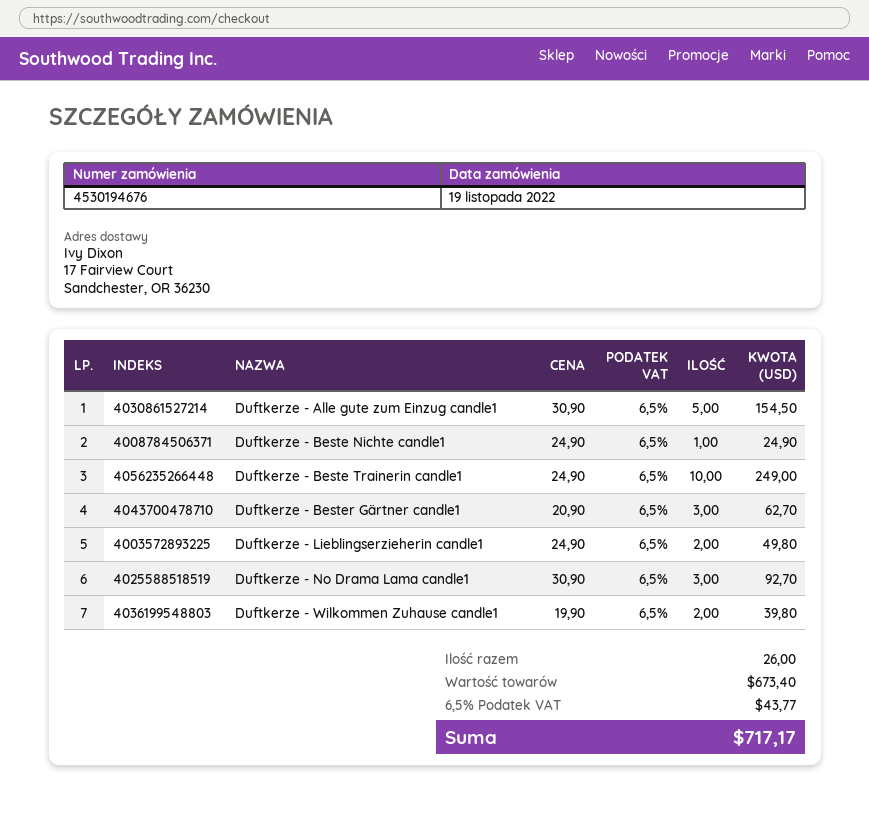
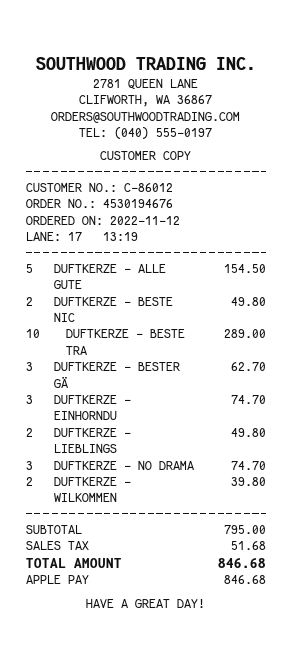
order date: 2022-11-19 -> 2022-11-12
Duftkerze - Beste Nichte candle1: 1 for 24.90 -> 2 for 49.80
Duftkerze - Beste Trainerin candle1: 10 for 249.00 -> 10 for 289.00
Duftkerze - No Drama Lama candle1: 3 for 92.70 -> 3 for 74.70
DUFTKERZE - EINHORNDU: none -> 3 for 74.70
subtotal: 673.40 -> 795.00
tax: 43.77 -> 51.68
total: 717.17 -> 846.68

